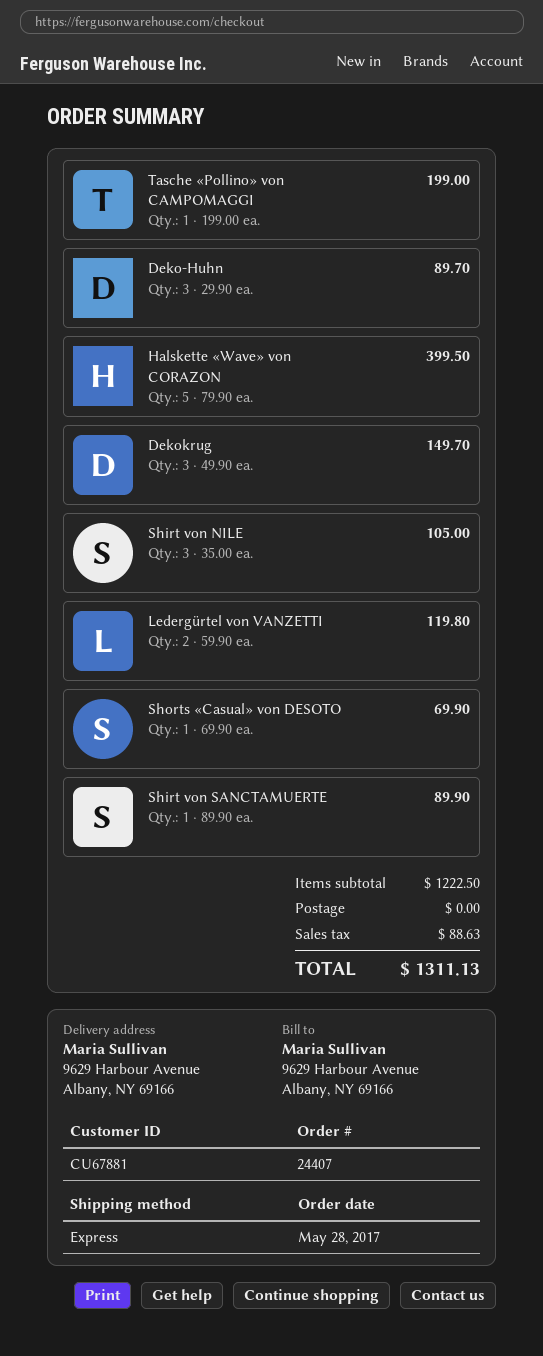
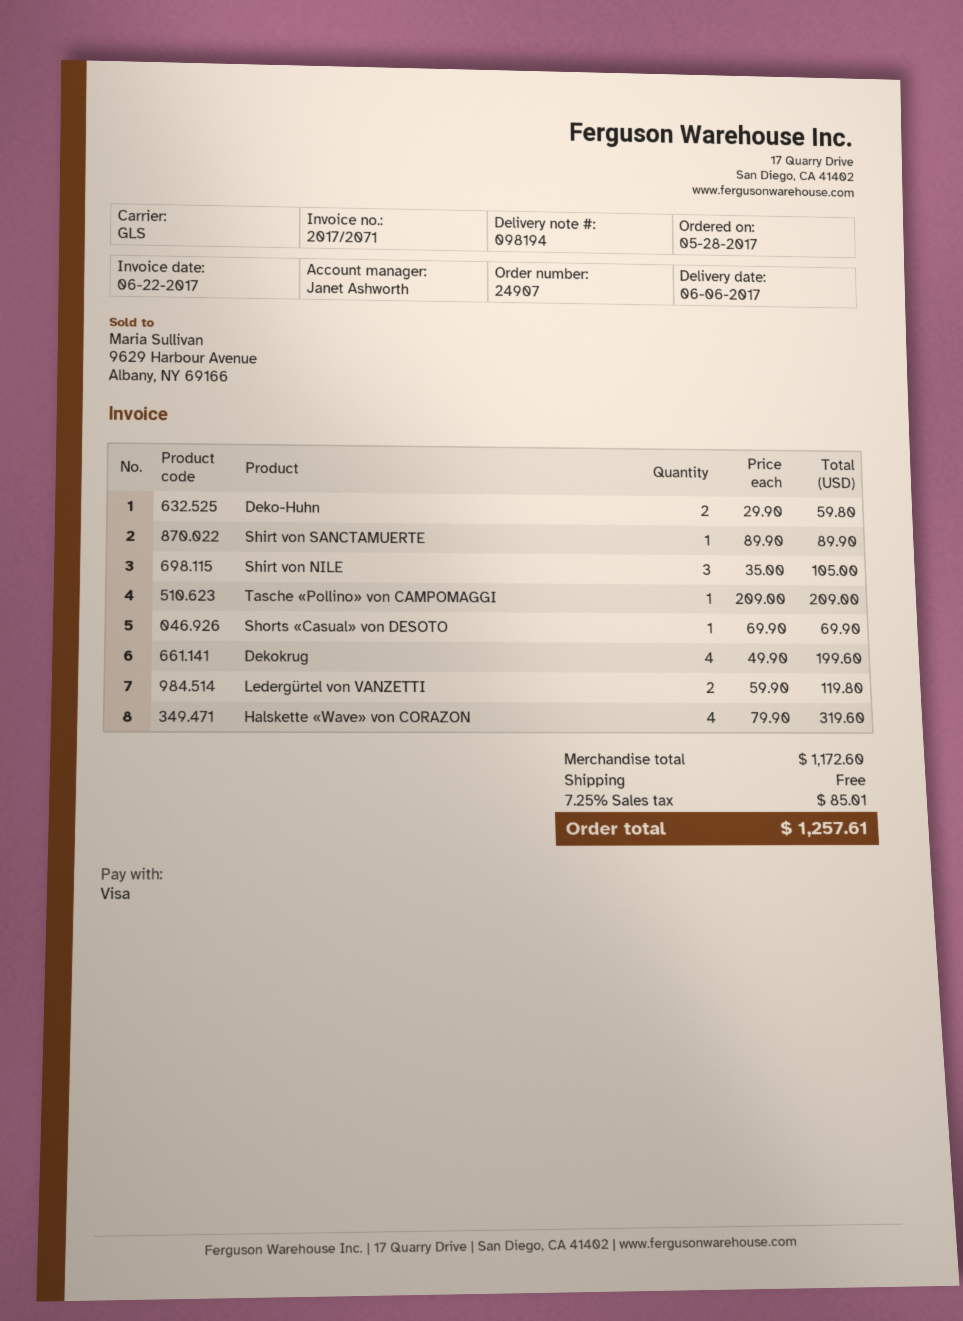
order number: 24407 -> 24907
shipping method: express -> GLS
Tasche «Pollino» von CAMPOMAGGI: 1 x 199.00 = 199.00 -> 1 x 209.00 = 209.00
Deko-Huhn: 3 x 29.90 = 89.70 -> 2 x 29.90 = 59.80
Halskette «Wave» von CORAZON: 5 x 79.90 = 399.50 -> 4 x 79.90 = 319.60
Dekokrug: 3 x 49.90 = 149.70 -> 4 x 49.90 = 199.60
subtotal: 1222.50 -> 1172.60
tax: 88.63 -> 85.01
total: 1311.13 -> 1257.61

